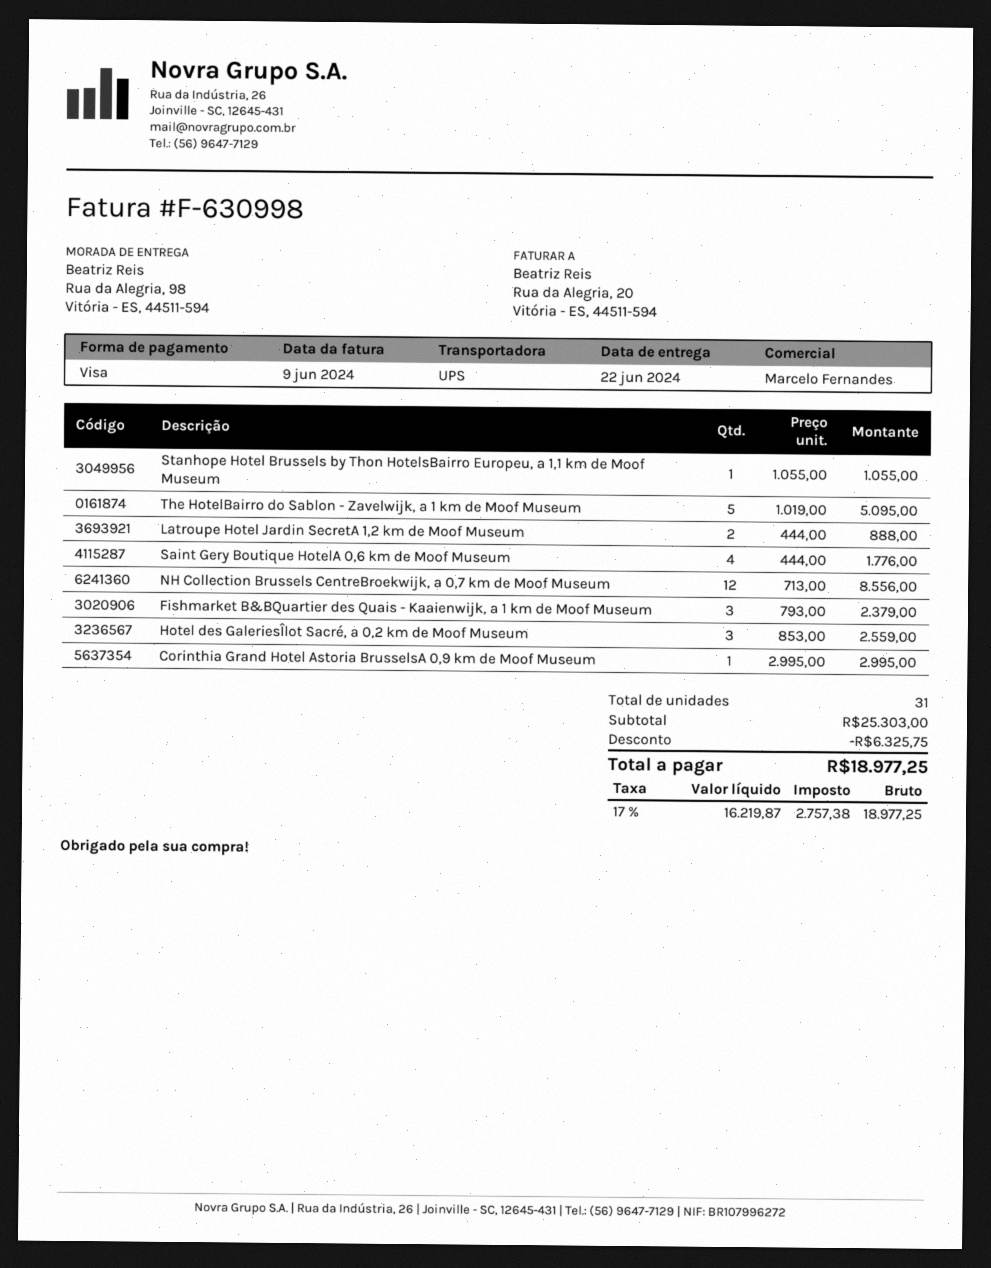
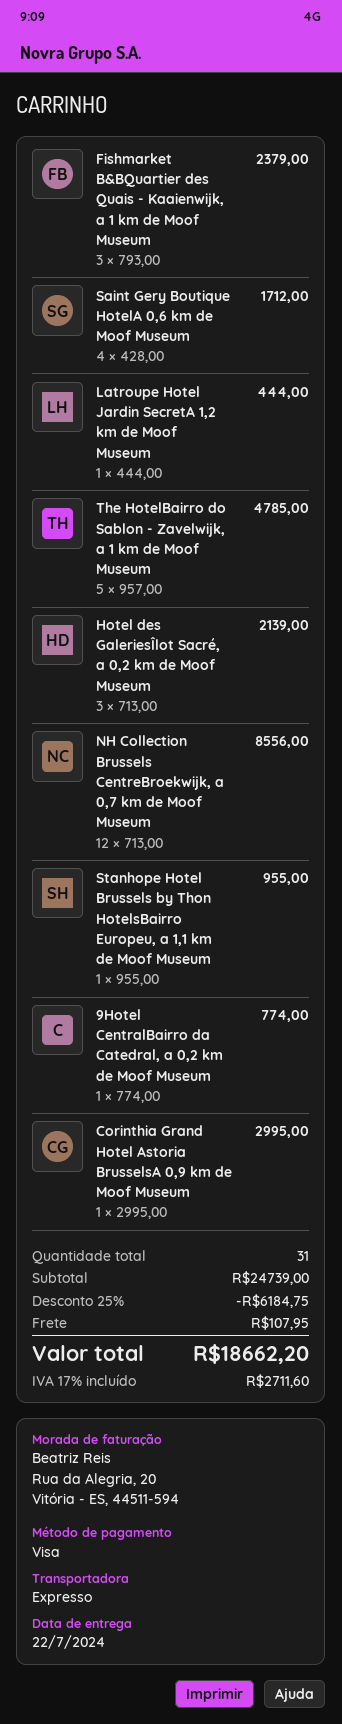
delivery date: 2024-06-22 -> 2024-07-22
shipping method: UPS -> express
Stanhope Hotel Brussels by Thon HotelsBairro Europeu, a 1,1 km de Moof Museum: 1 x 1055.00 = 1055.00 -> 1 x 955.00 = 955.00
The HotelBairro do Sablon - Zavelwijk, a 1 km de Moof Museum: 5 x 1019.00 = 5095.00 -> 5 x 957.00 = 4785.00
Latroupe Hotel Jardin SecretA 1,2 km de Moof Museum: 2 x 444.00 = 888.00 -> 1 x 444.00 = 444.00
Saint Gery Boutique HotelA 0,6 km de Moof Museum: 4 x 444.00 = 1776.00 -> 4 x 428.00 = 1712.00
Hotel des GaleriesÎlot Sacré, a 0,2 km de Moof Museum: 3 x 853.00 = 2559.00 -> 3 x 713.00 = 2139.00
9Hotel CentralBairro da Catedral, a 0,2 km de Moof Museum: none -> 1 x 774.00 = 774.00
subtotal: 25303.00 -> 24739.00
discount: 6325.75 -> 6184.75
shipping: none -> 107.95
tax: 17% = 2757.38 -> 17% = 2711.60
total: 18977.25 -> 18662.20

